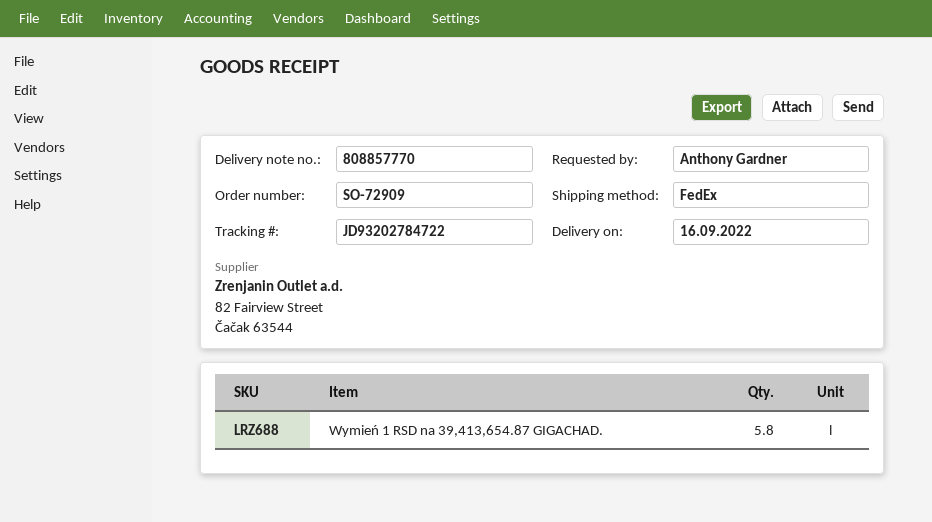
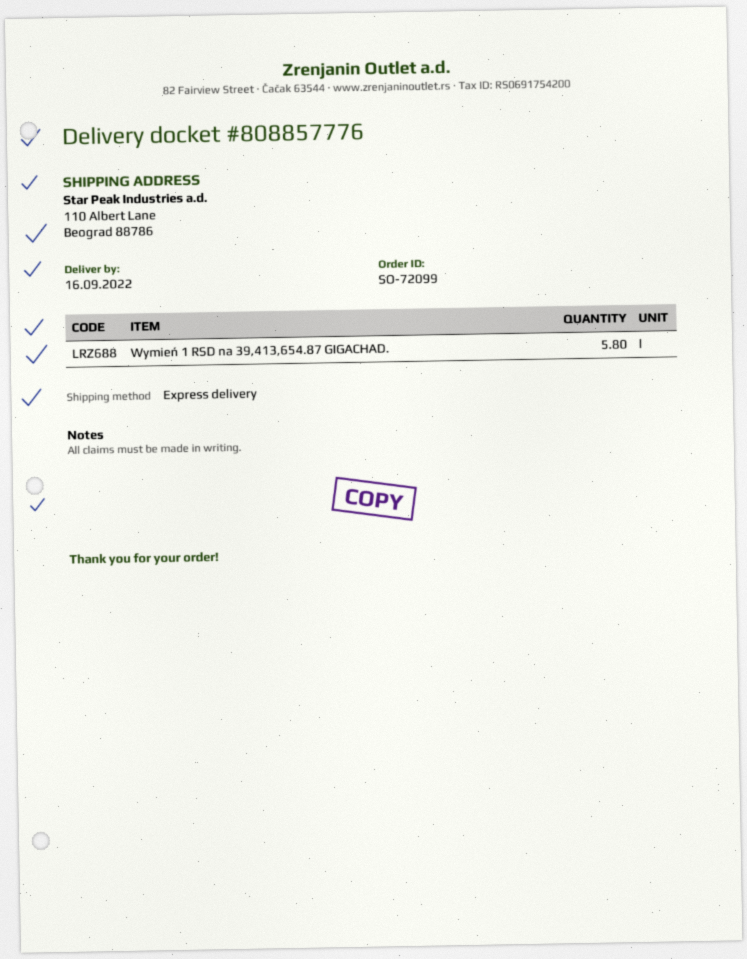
order number: SO-72909 -> SO-72099
delivery note number: 808857770 -> 808857776
shipping method: FedEx -> express

